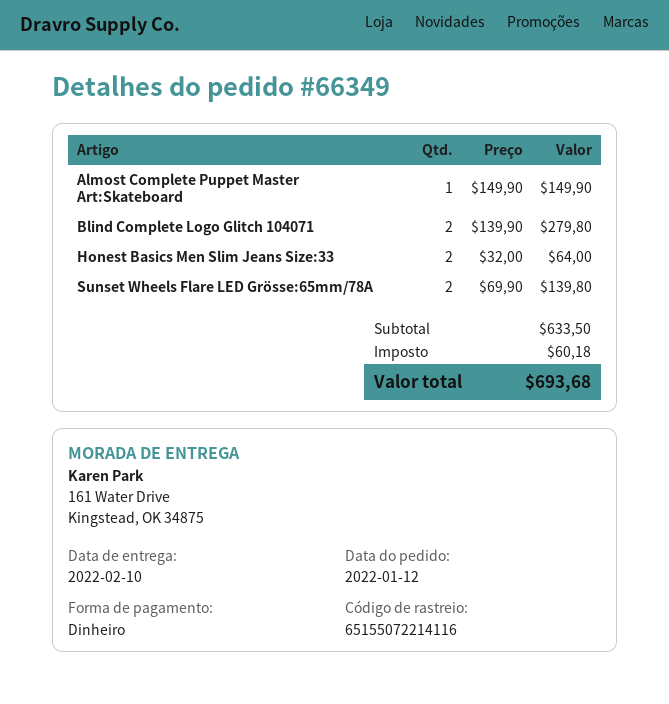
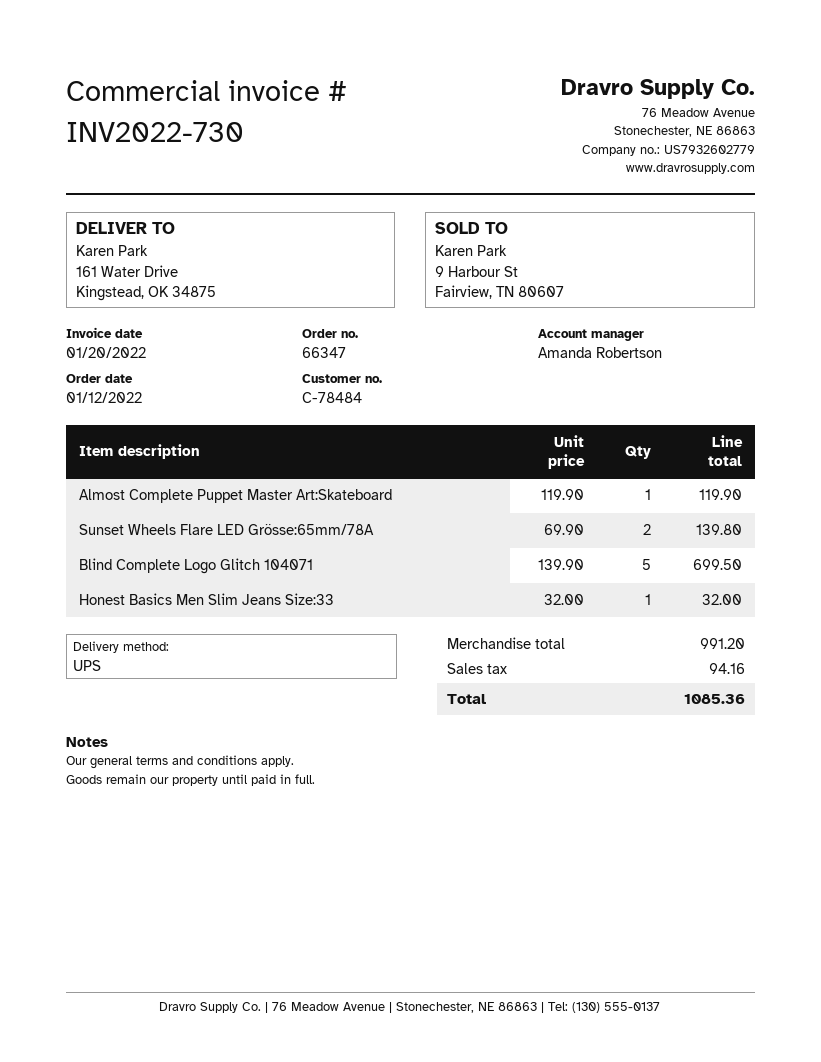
order number: 66349 -> 66347
Almost Complete Puppet Master Art:Skateboard: 1 x 149.90 = 149.90 -> 1 x 119.90 = 119.90
Blind Complete Logo Glitch 104071: 2 x 139.90 = 279.80 -> 5 x 139.90 = 699.50
Honest Basics Men Slim Jeans Size:33: 2 x 32.00 = 64.00 -> 1 x 32.00 = 32.00
subtotal: 633.50 -> 991.20
tax: 60.18 -> 94.16
total: 693.68 -> 1085.36

